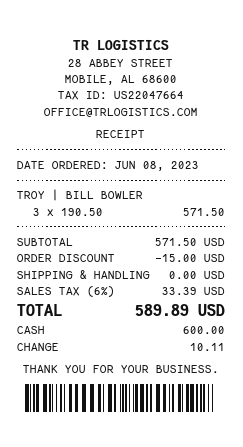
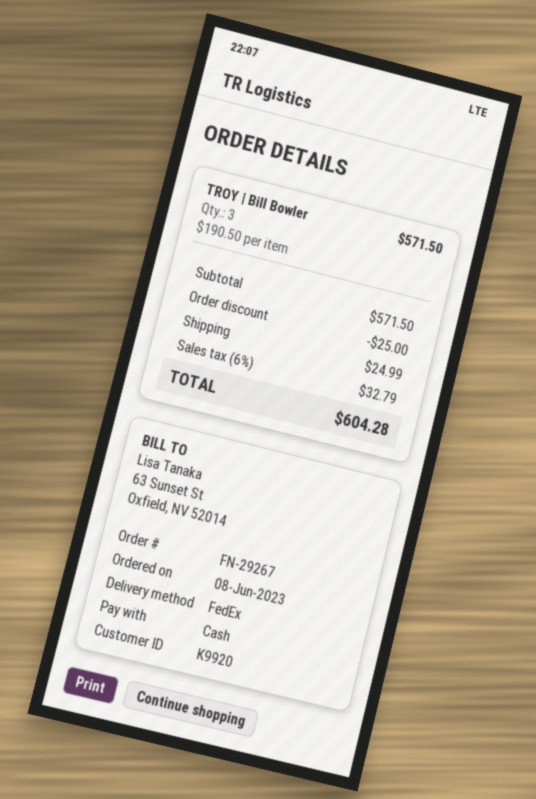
discount: 15.00 -> 25.00
shipping: 0.00 -> 24.99
tax: 6% = 33.39 -> 6% = 32.79
total: 589.89 -> 604.28

